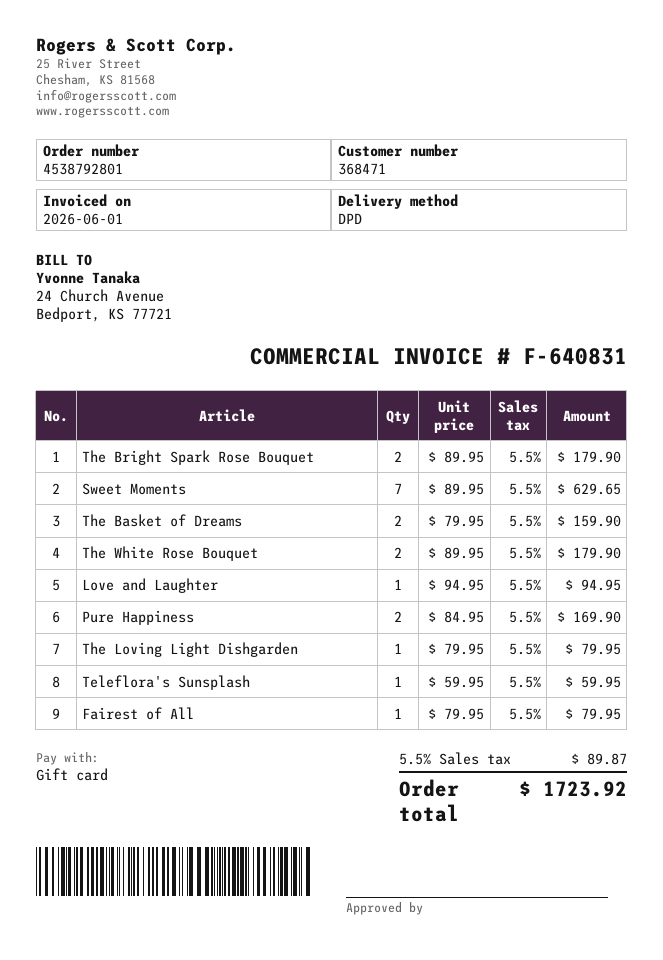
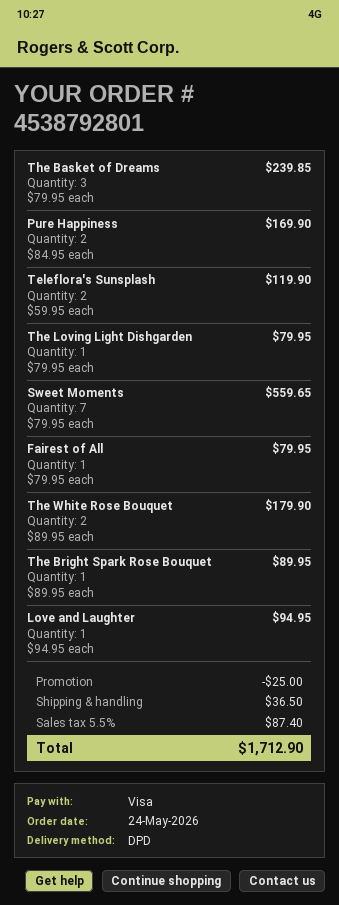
payment method: gift card -> Visa
The Bright Spark Rose Bouquet: 2 x 89.95 = 179.90 -> 1 x 89.95 = 89.95
Sweet Moments: 7 x 89.95 = 629.65 -> 7 x 79.95 = 559.65
The Basket of Dreams: 2 x 79.95 = 159.90 -> 3 x 79.95 = 239.85
Teleflora's Sunsplash: 1 x 59.95 = 59.95 -> 2 x 59.95 = 119.90
discount: none -> 25.00
shipping: none -> 36.50
tax: 5.5% = 89.87 -> 5.5% = 87.40
total: 1723.92 -> 1712.90

